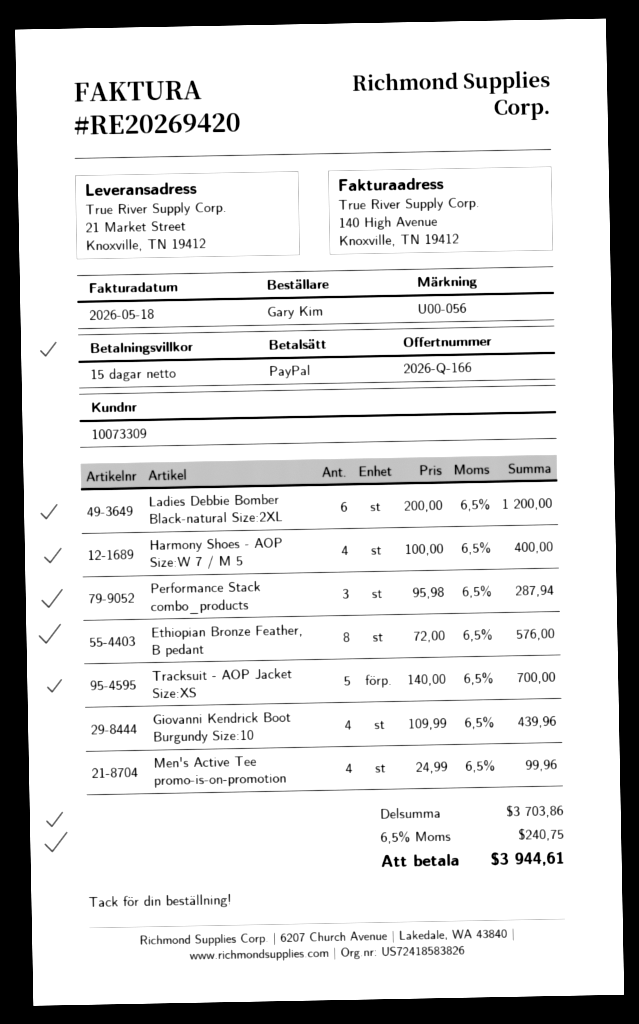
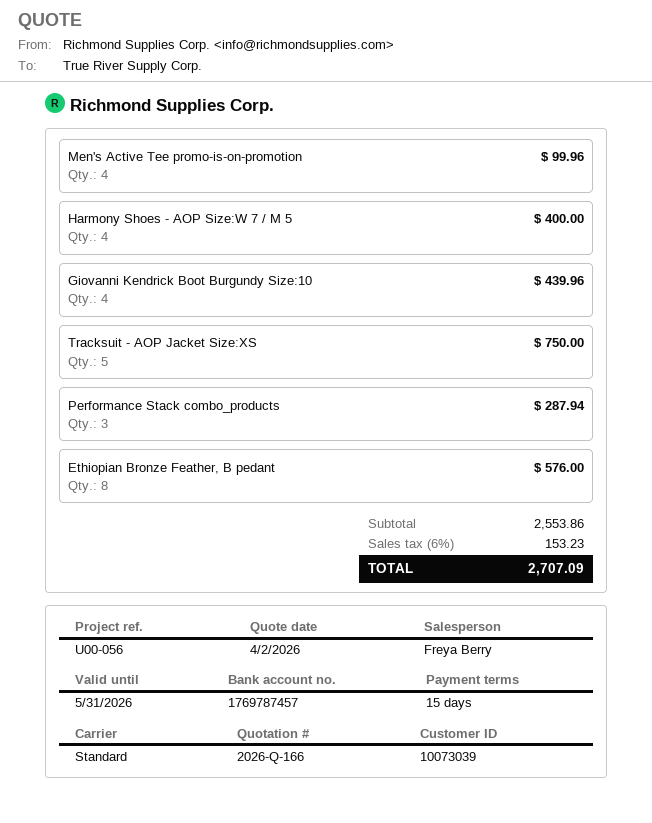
customer number: 10073309 -> 10073039
Ladies Debbie Bomber Black-natural Size:2XL: 6 for 1200.00 -> none
Tracksuit - AOP Jacket Size:XS: 5 for 700.00 -> 5 for 750.00
subtotal: 3703.86 -> 2553.86
tax: 6.5% = 240.75 -> 6% = 153.23
total: 3944.61 -> 2707.09

